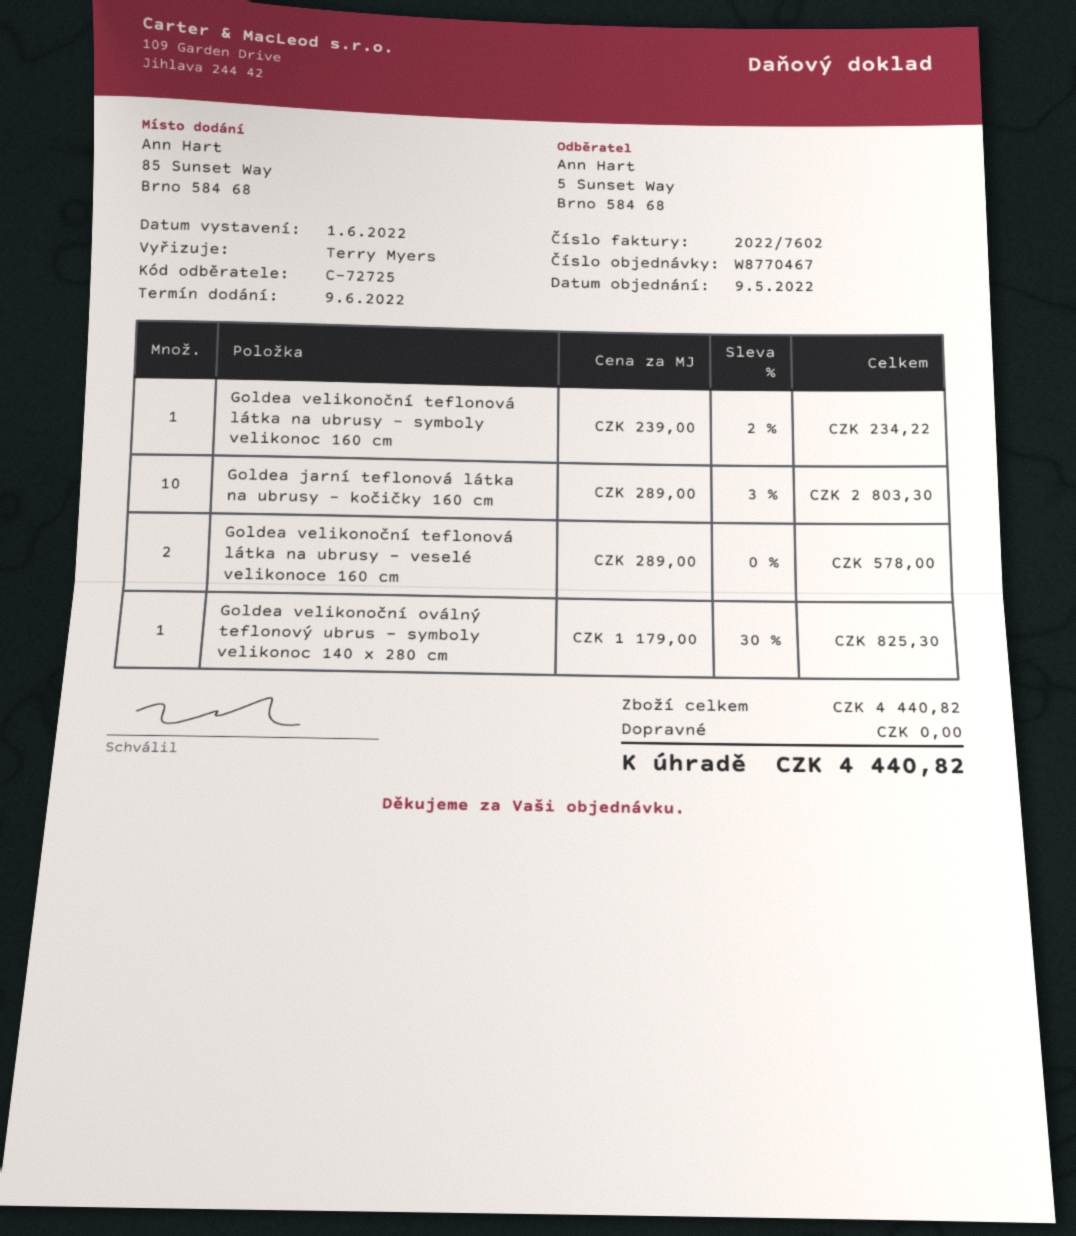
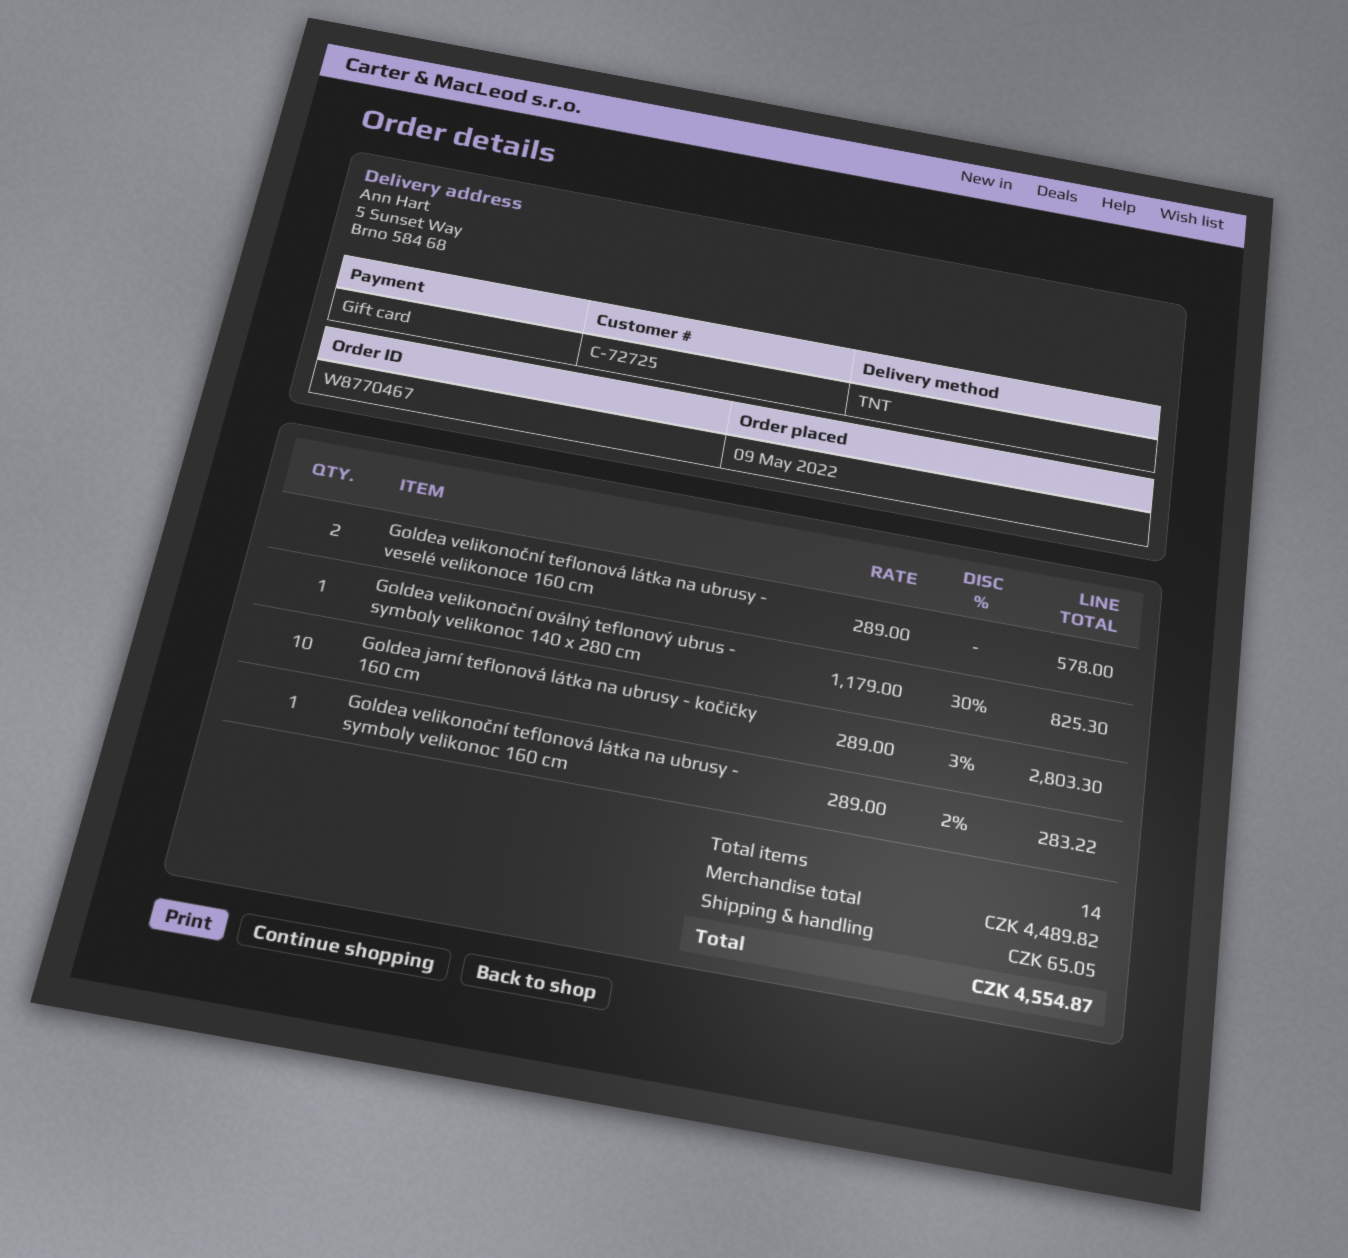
ship to: 85 Sunset Way, Brno 584 68 -> 5 Sunset Way, Brno 584 68
Goldea velikonoční teflonová látka na ubrusy - symboly velikonoc 160 cm: 1 x 239.00 - 2% = 234.22 -> 1 x 289.00 - 2% = 283.22
subtotal: 4440.82 -> 4489.82
shipping: 0.00 -> 65.05
total: 4440.82 -> 4554.87

